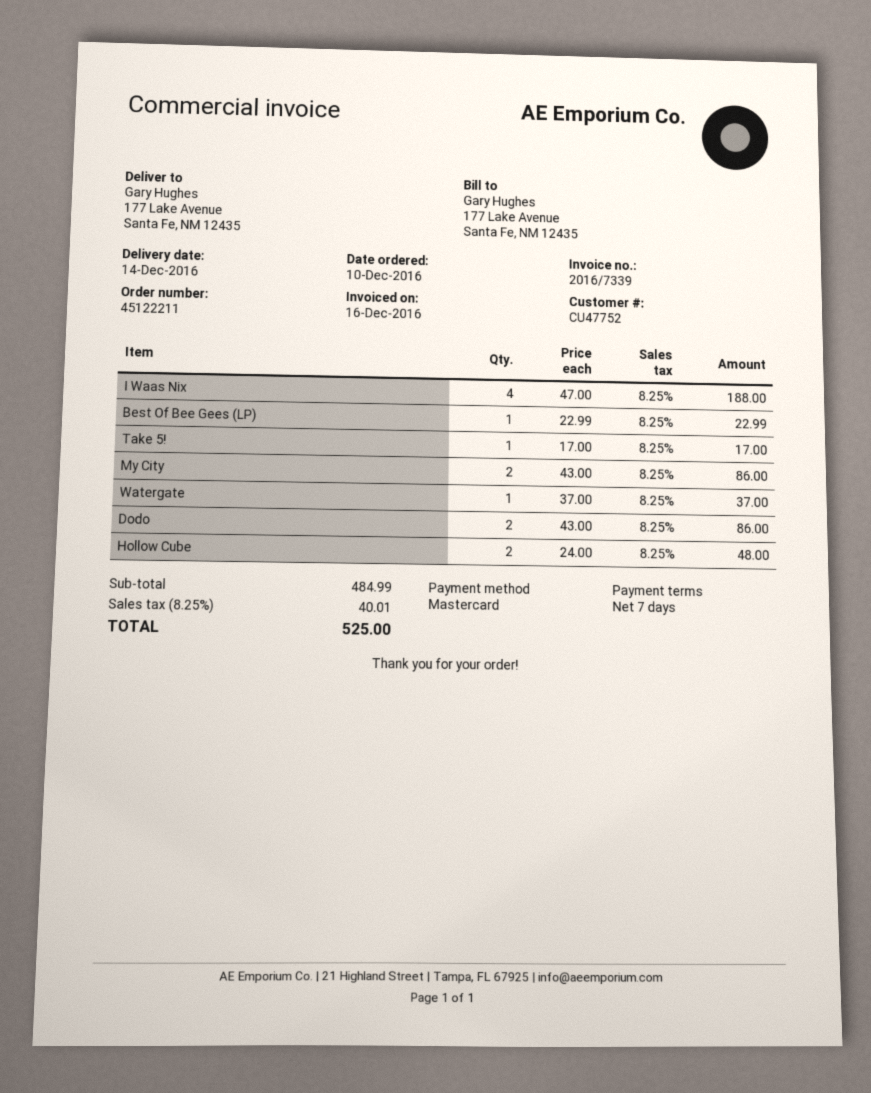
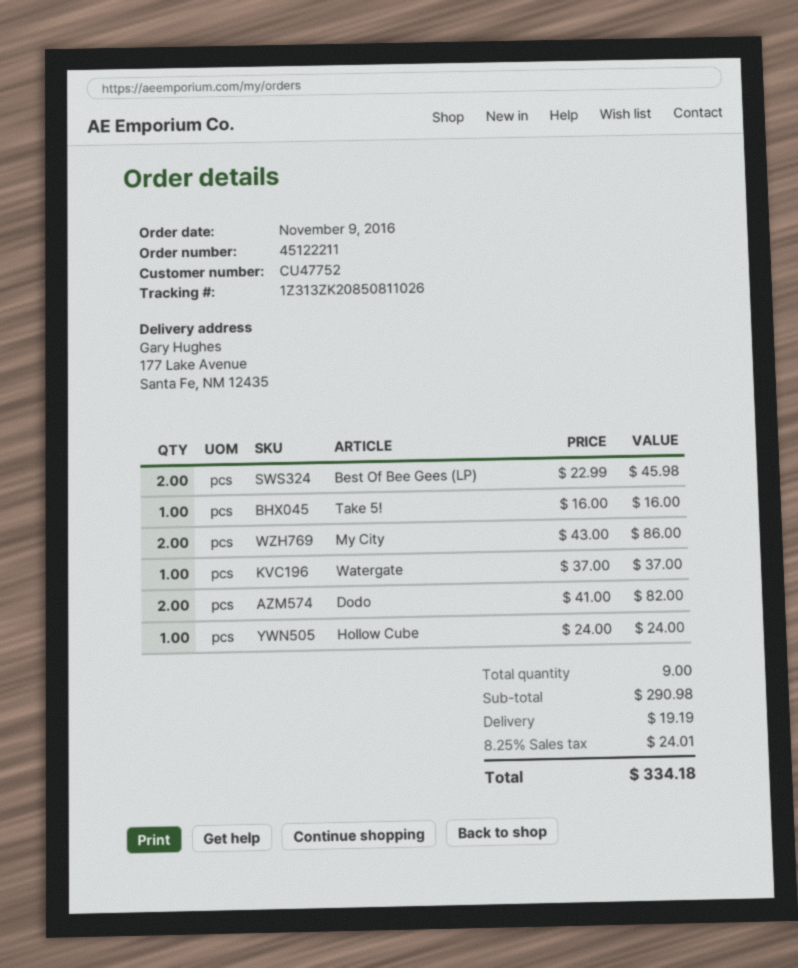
order date: 2016-12-10 -> 2016-11-09
I Waas Nix: 4 x 47.00 = 188.00 -> none
Best Of Bee Gees (LP): 1 x 22.99 = 22.99 -> 2 x 22.99 = 45.98
Take 5!: 1 x 17.00 = 17.00 -> 1 x 16.00 = 16.00
Dodo: 2 x 43.00 = 86.00 -> 2 x 41.00 = 82.00
Hollow Cube: 2 x 24.00 = 48.00 -> 1 x 24.00 = 24.00
subtotal: 484.99 -> 290.98
shipping: none -> 19.19
tax: 8.25% = 40.01 -> 8.25% = 24.01
total: 525.00 -> 334.18

